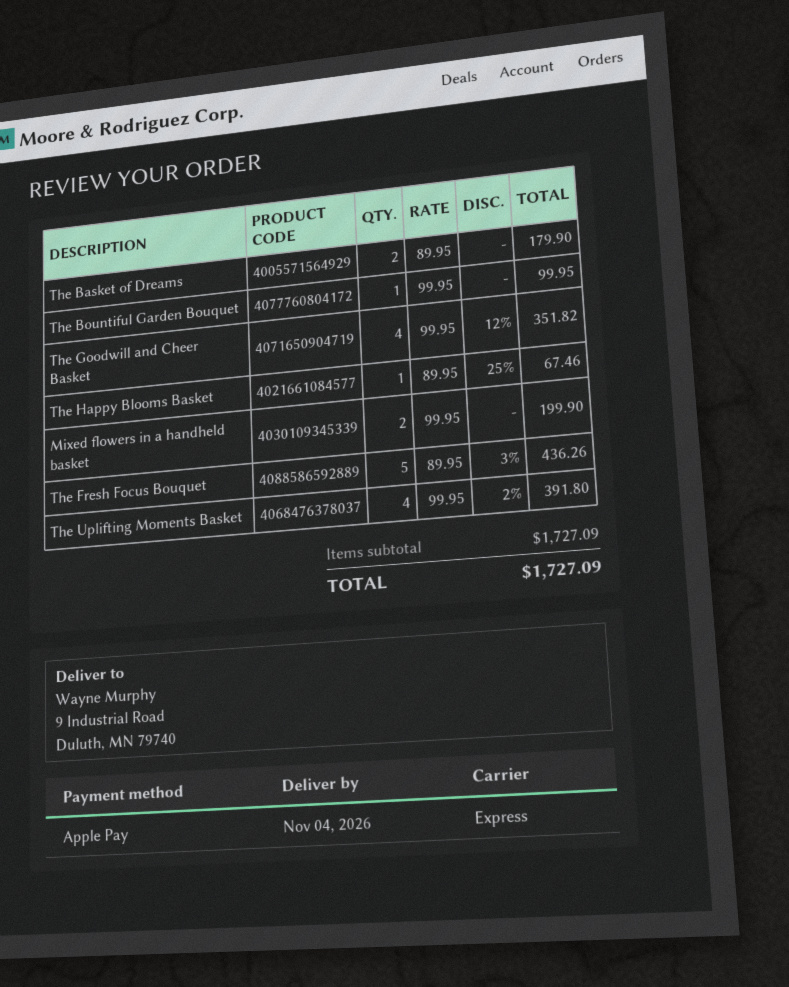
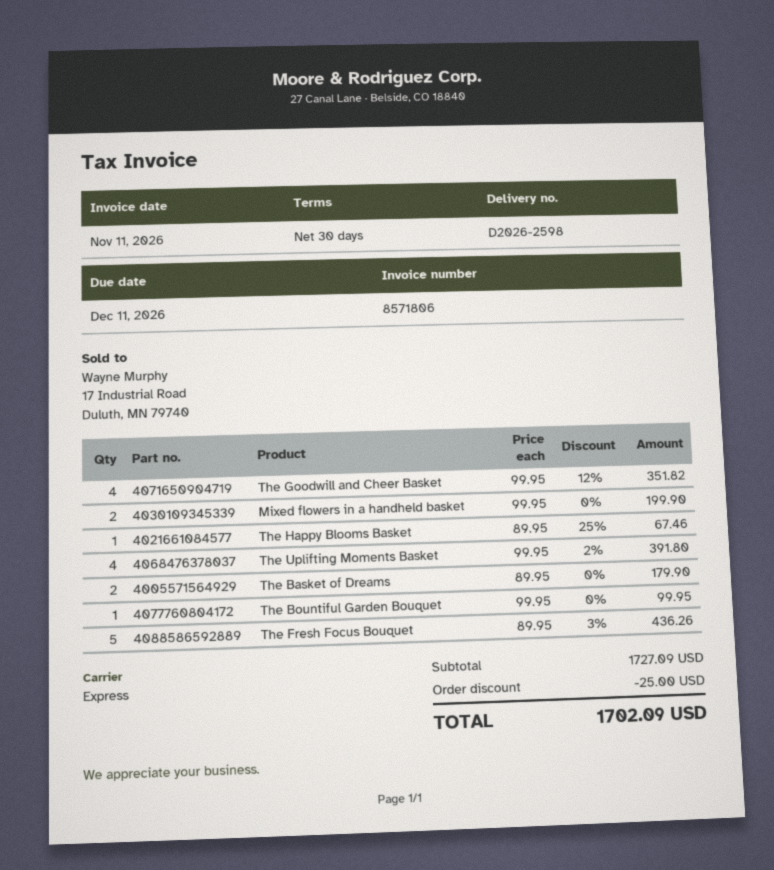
discount: none -> 25.00
total: 1727.09 -> 1702.09

